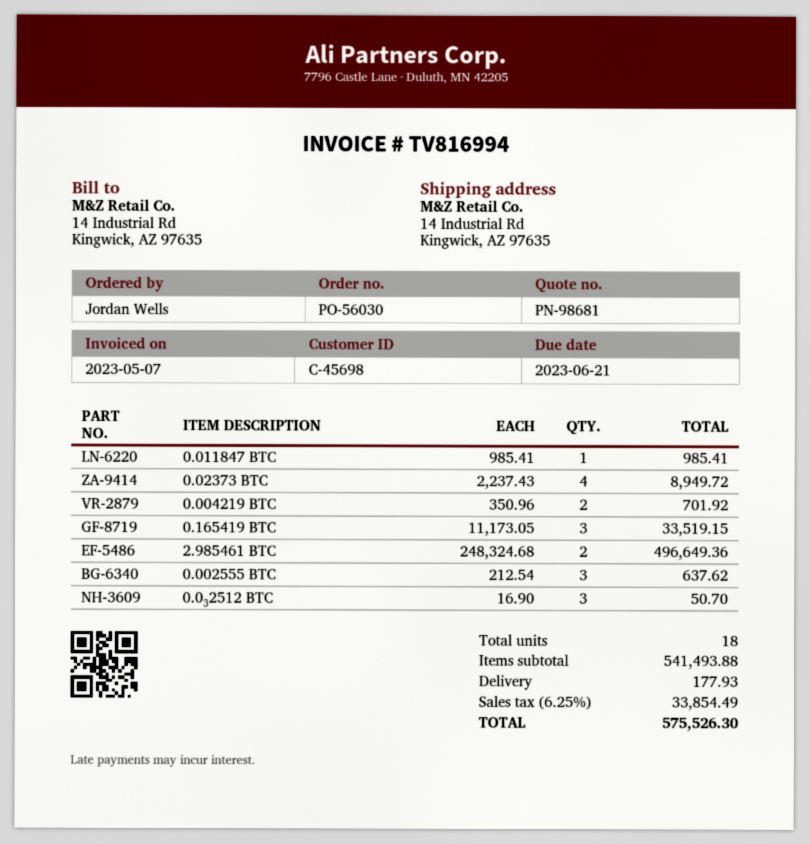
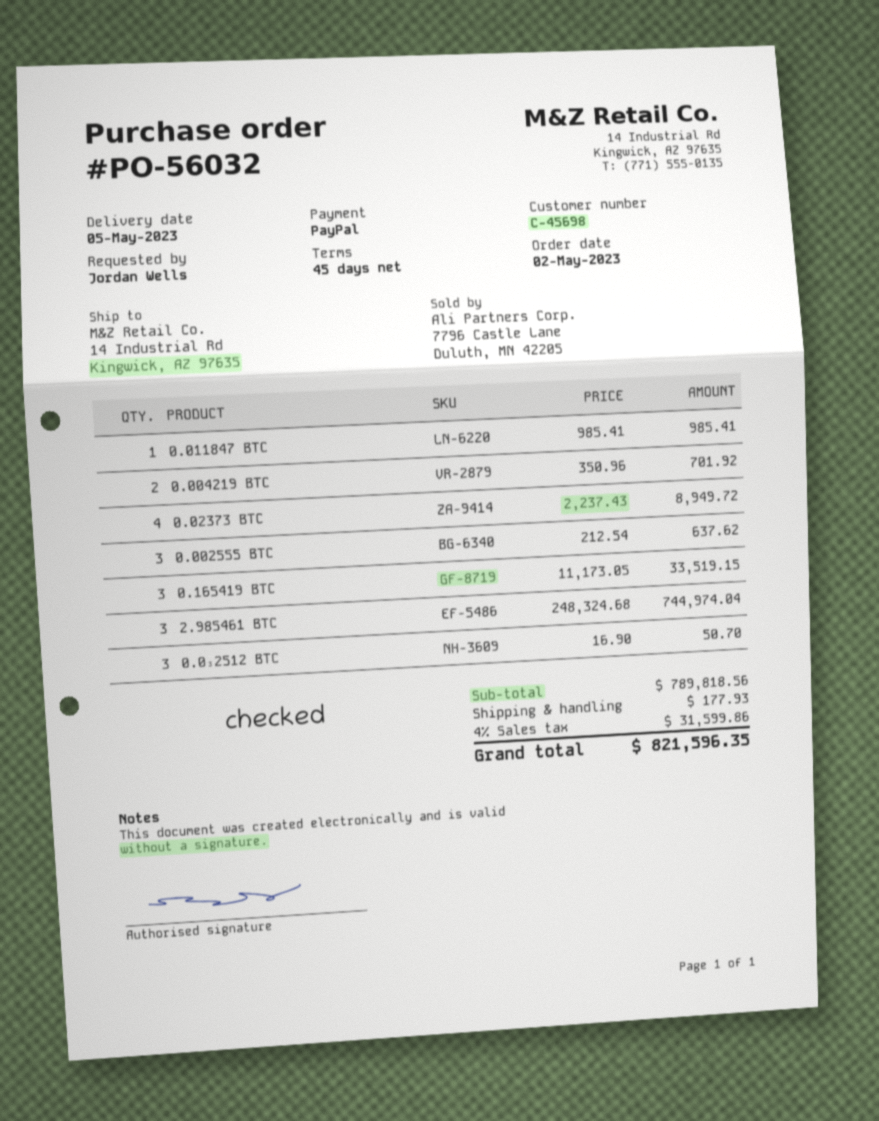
order number: PO-56030 -> PO-56032
2.985461 BTC: 2 x 248324.68 = 496649.36 -> 3 x 248324.68 = 744974.04
subtotal: 541493.88 -> 789818.56
tax: 6.25% = 33854.49 -> 4% = 31599.86
total: 575526.30 -> 821596.35

